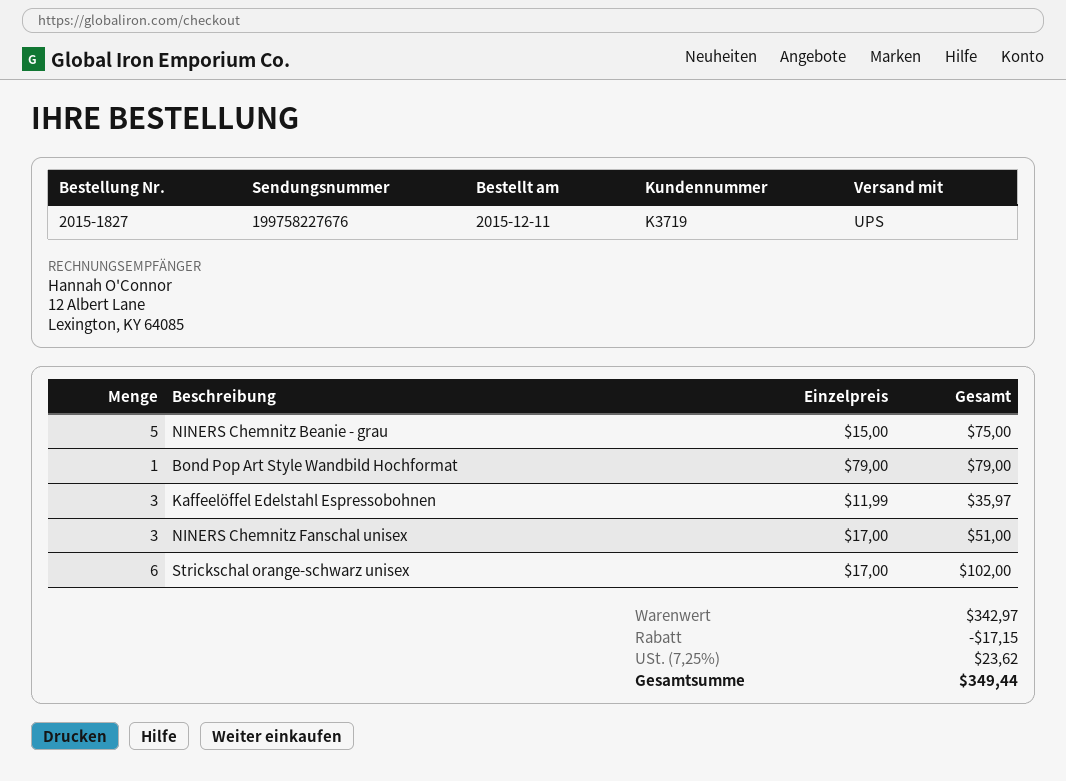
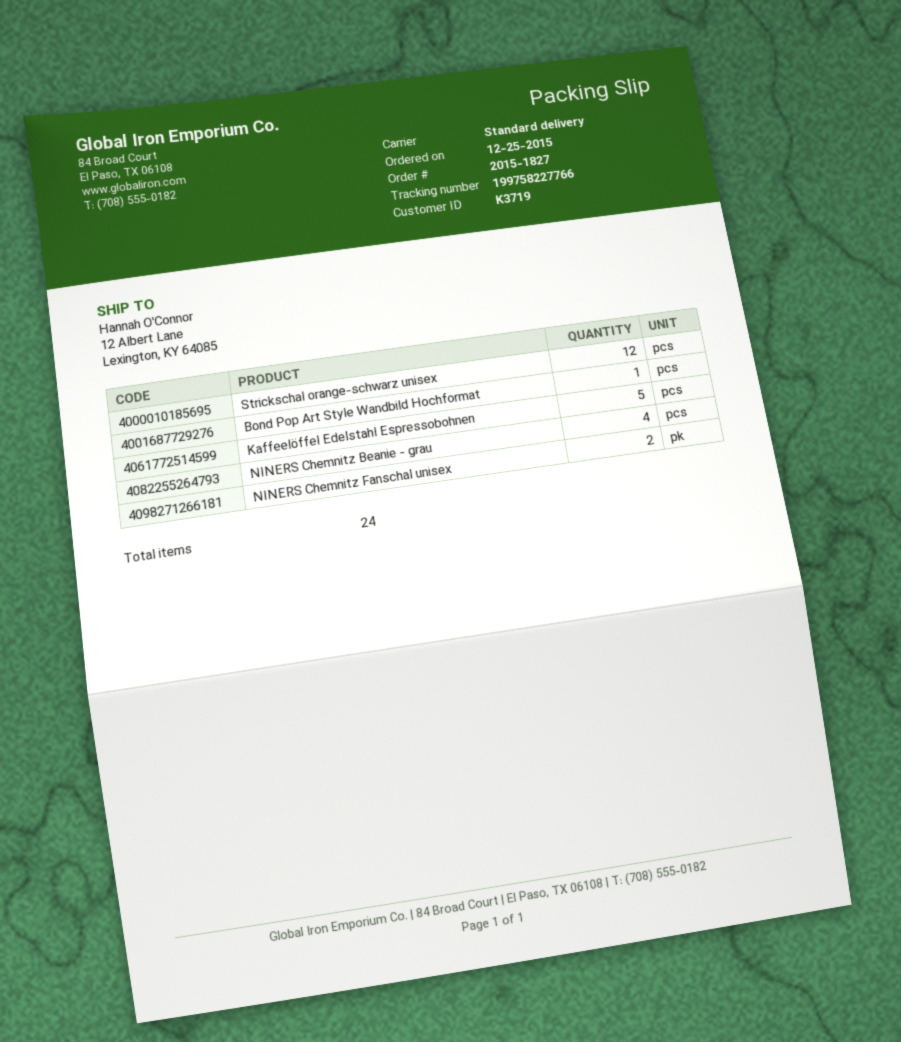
order date: 2015-12-11 -> 2015-12-25
shipping method: UPS -> standard
tracking number: 199758227676 -> 199758227766
NINERS Chemnitz Beanie - grau: 5 -> 4
Kaffeelöffel Edelstahl Espressobohnen: 3 -> 5
NINERS Chemnitz Fanschal unisex: 3 -> 2
Strickschal orange-schwarz unisex: 6 -> 12

